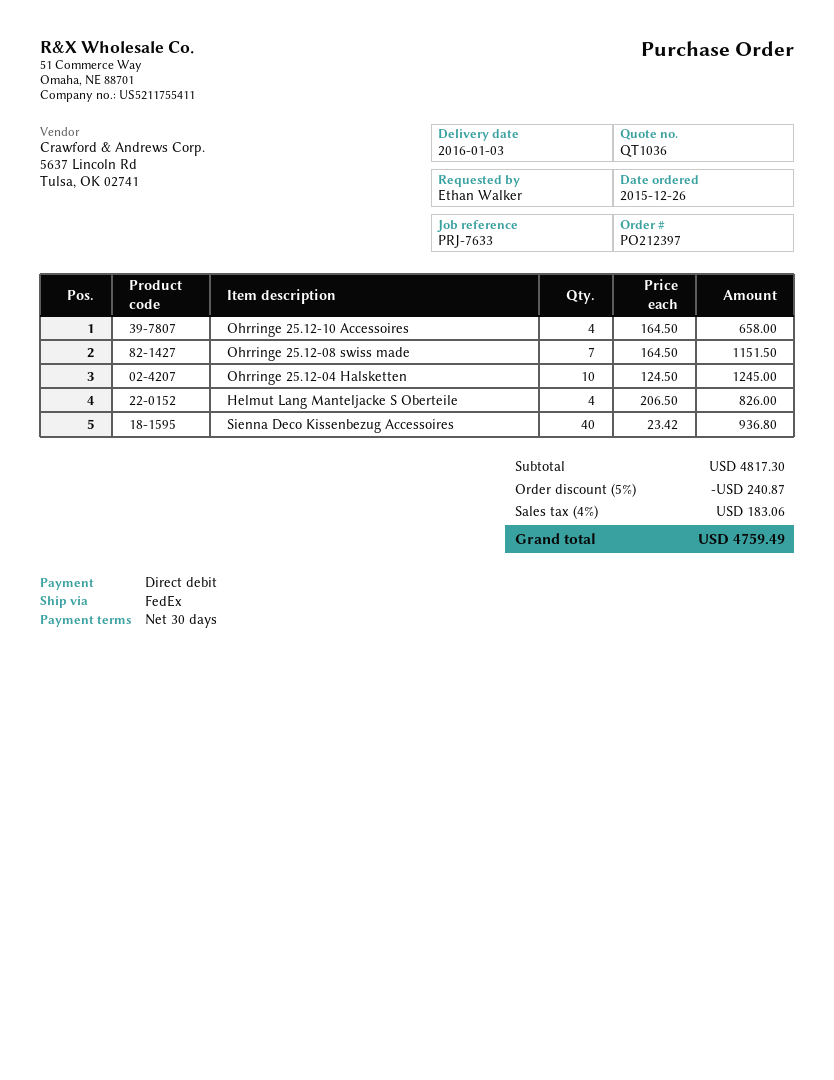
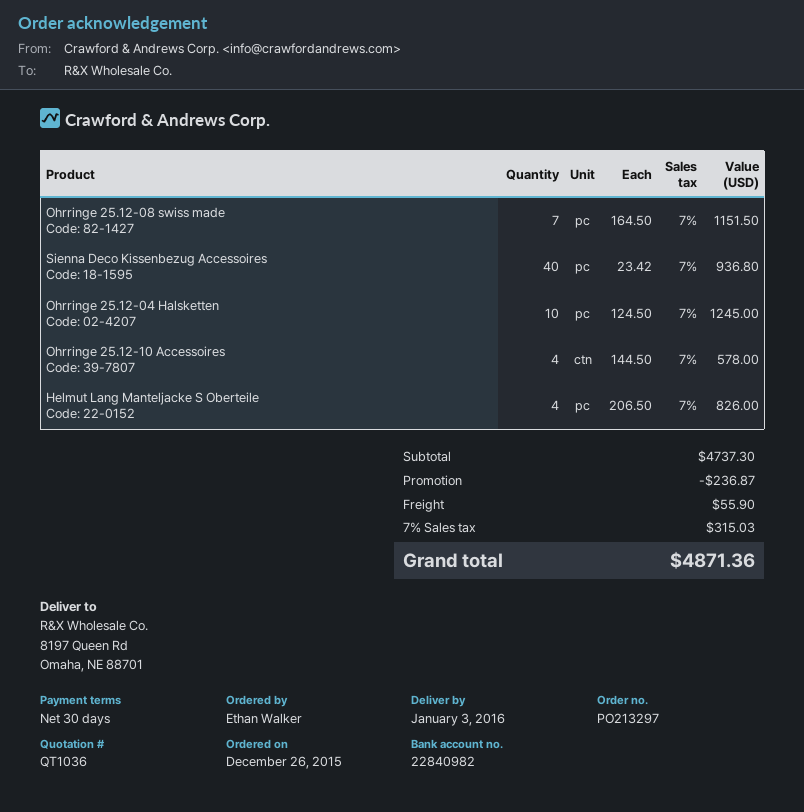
order number: PO212397 -> PO213297
Ohrringe 25.12-10 Accessoires: 4 x 164.50 = 658.00 -> 4 x 144.50 = 578.00
subtotal: 4817.30 -> 4737.30
discount: 240.87 -> 236.87
shipping: none -> 55.90
tax: 4% = 183.06 -> 7% = 315.03
total: 4759.49 -> 4871.36

